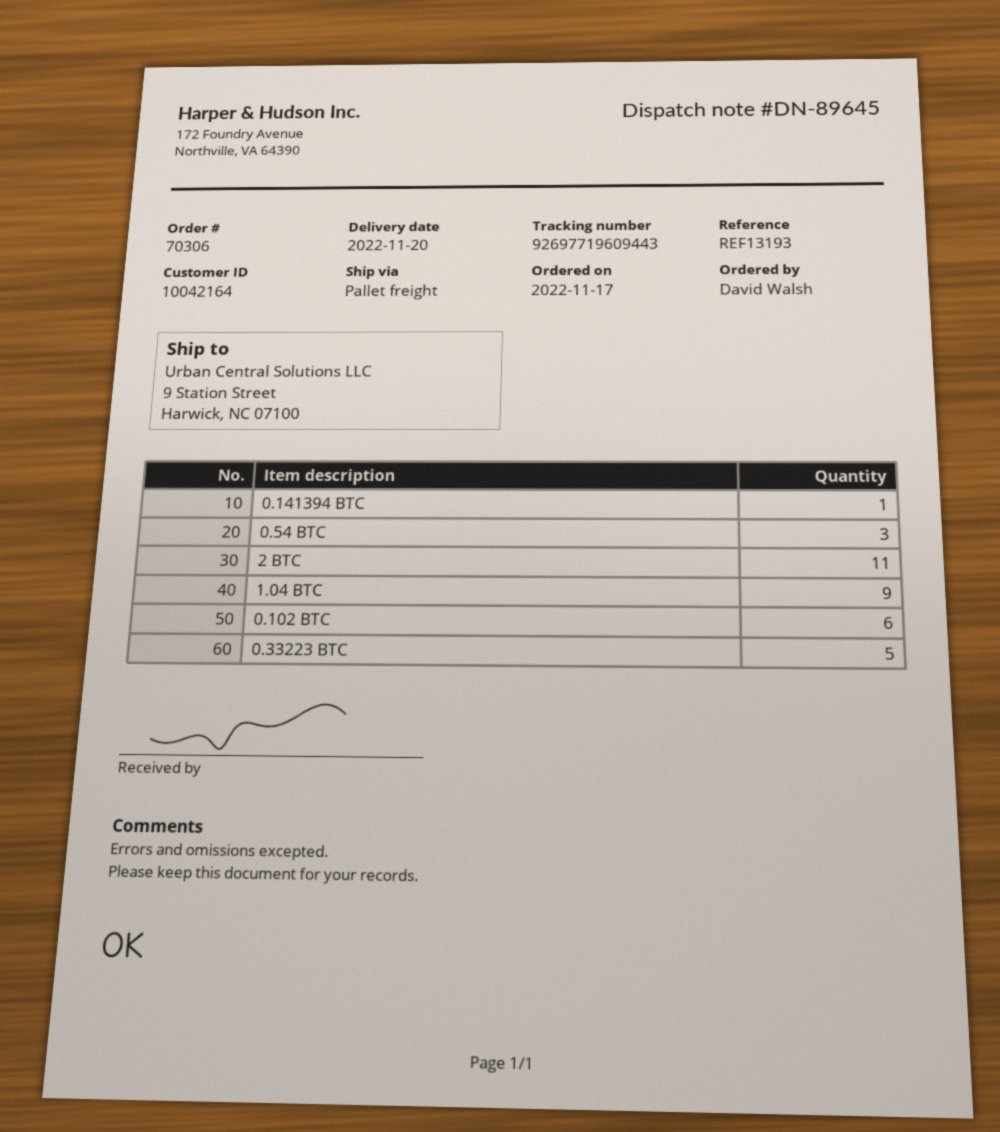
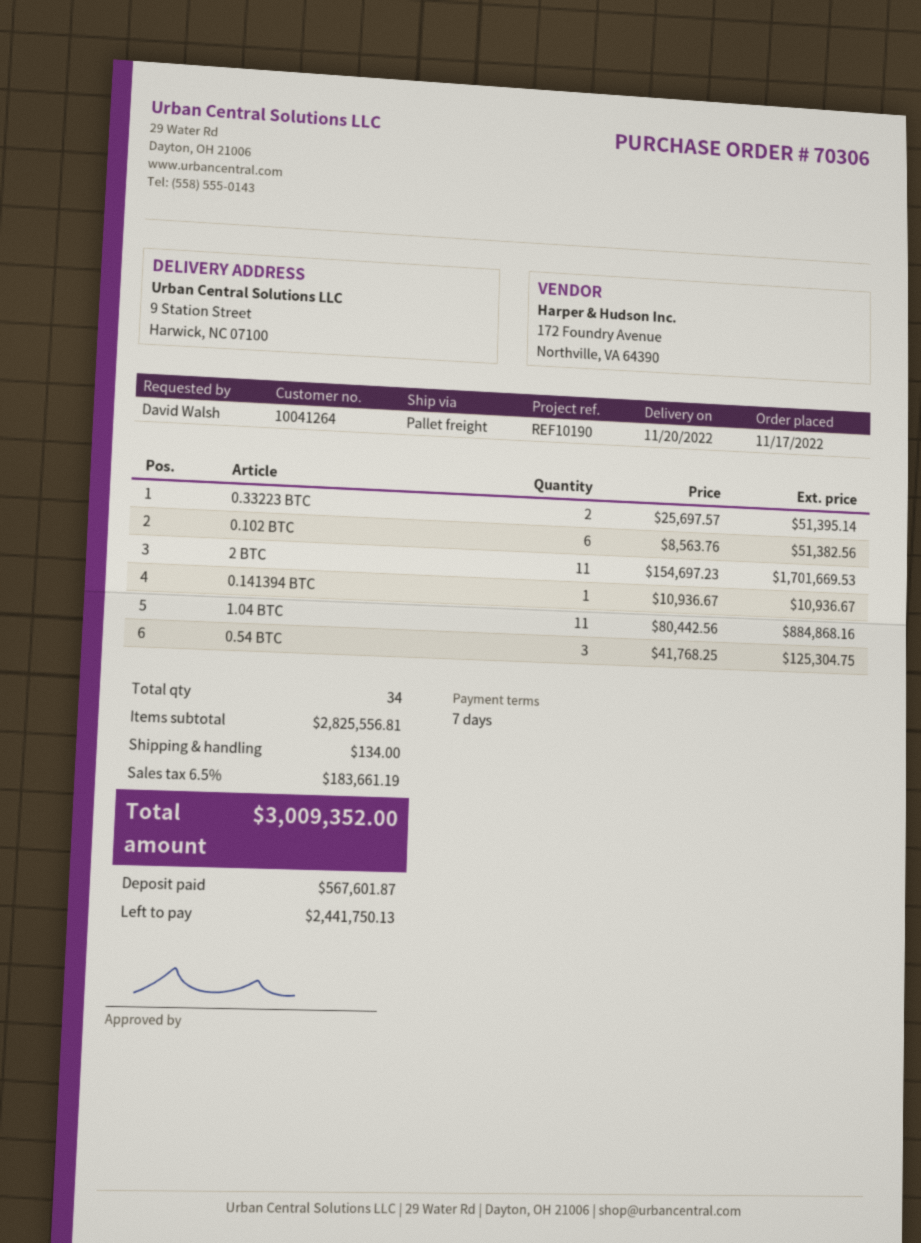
customer number: 10042164 -> 10041264
reference: REF13193 -> REF10190
1.04 BTC: 9 -> 11
0.33223 BTC: 5 -> 2

